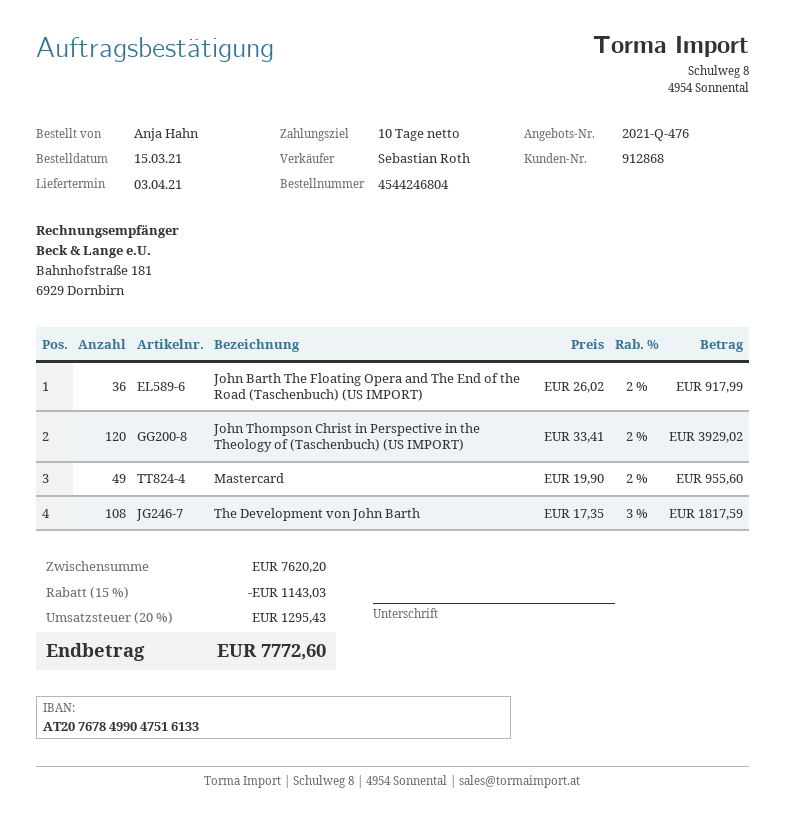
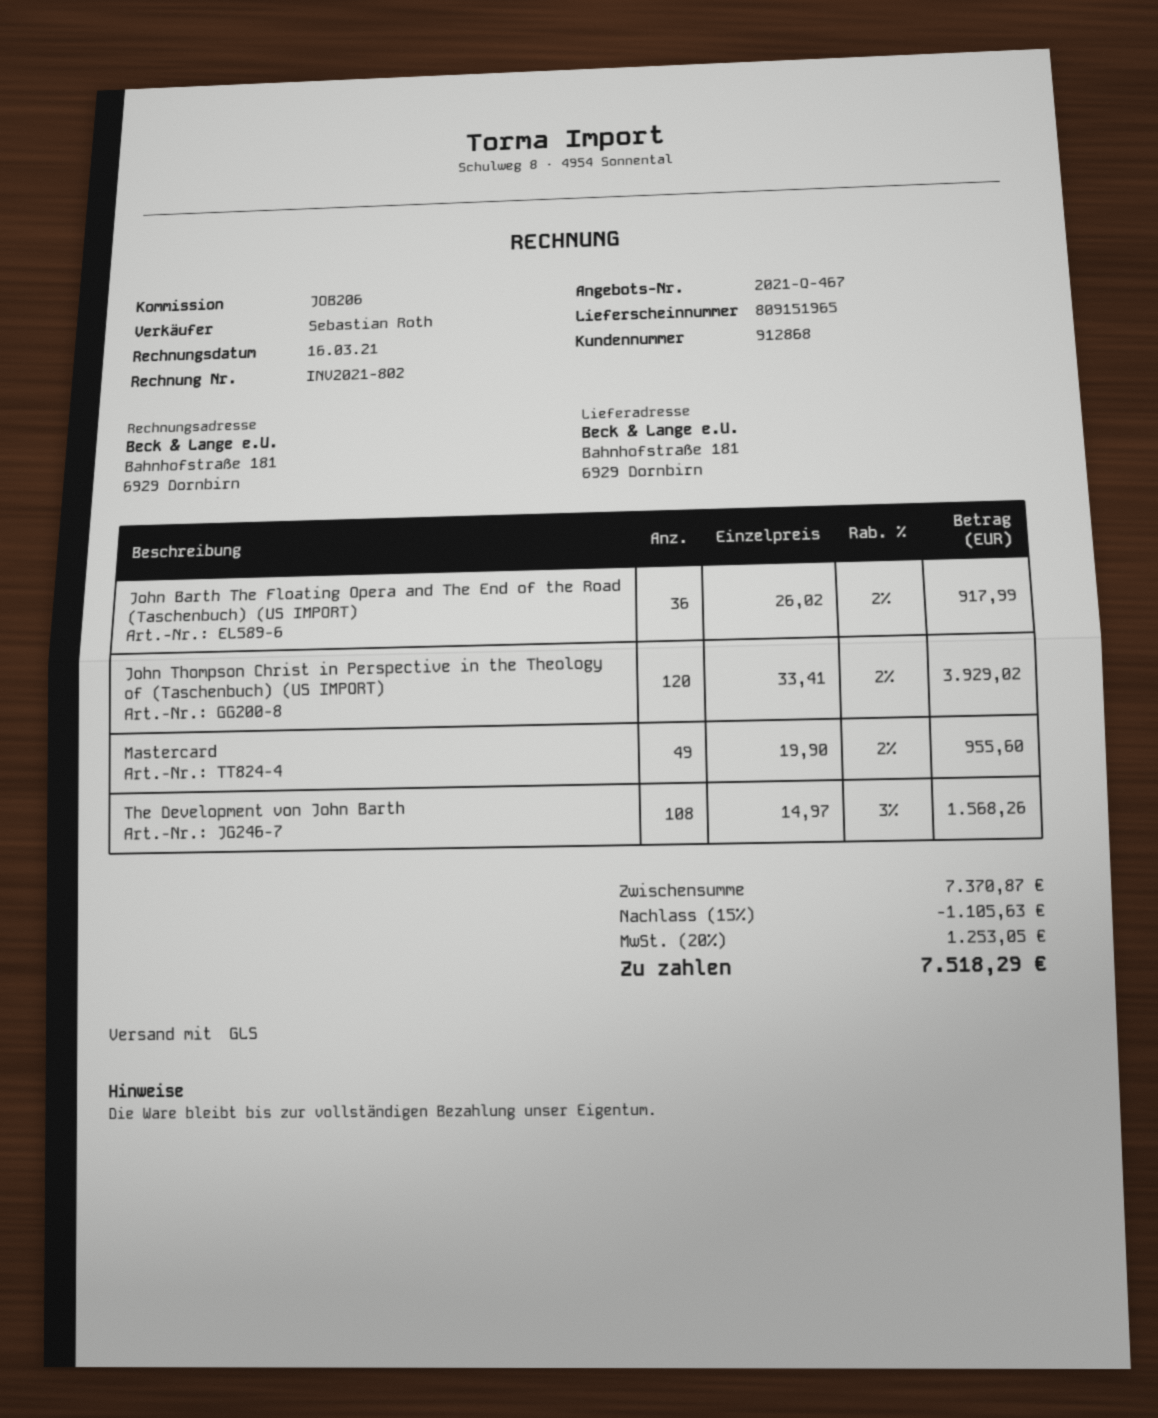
quote number: 2021-Q-476 -> 2021-Q-467
The Development von John Barth: 108 x 17.35 - 3% = 1817.59 -> 108 x 14.97 - 3% = 1568.26
subtotal: 7620.20 -> 7370.87
discount: 15% = 1143.03 -> 15% = 1105.63
tax: 20% = 1295.43 -> 20% = 1253.05
total: 7772.60 -> 7518.29

